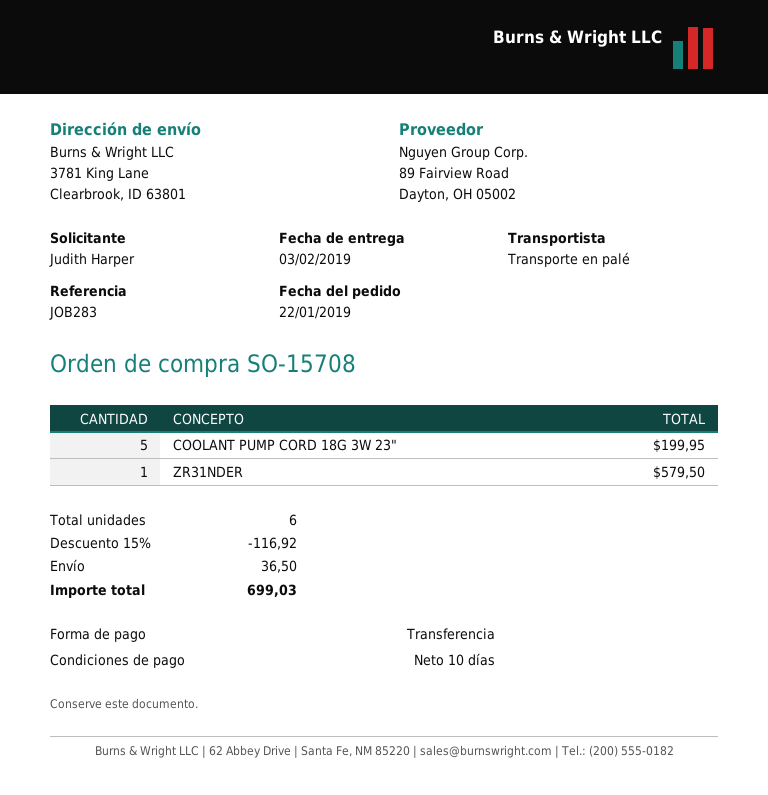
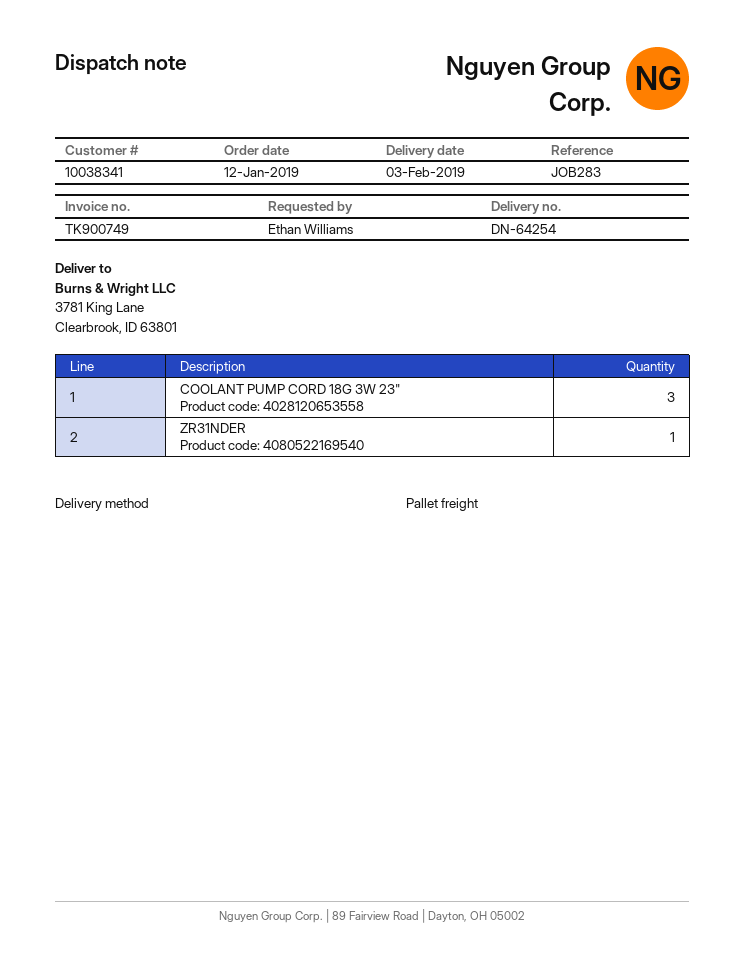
order date: 2019-01-22 -> 2019-01-12
ordered by: Judith Harper -> Ethan Williams
COOLANT PUMP CORD 18G 3W 23": 5 -> 3

